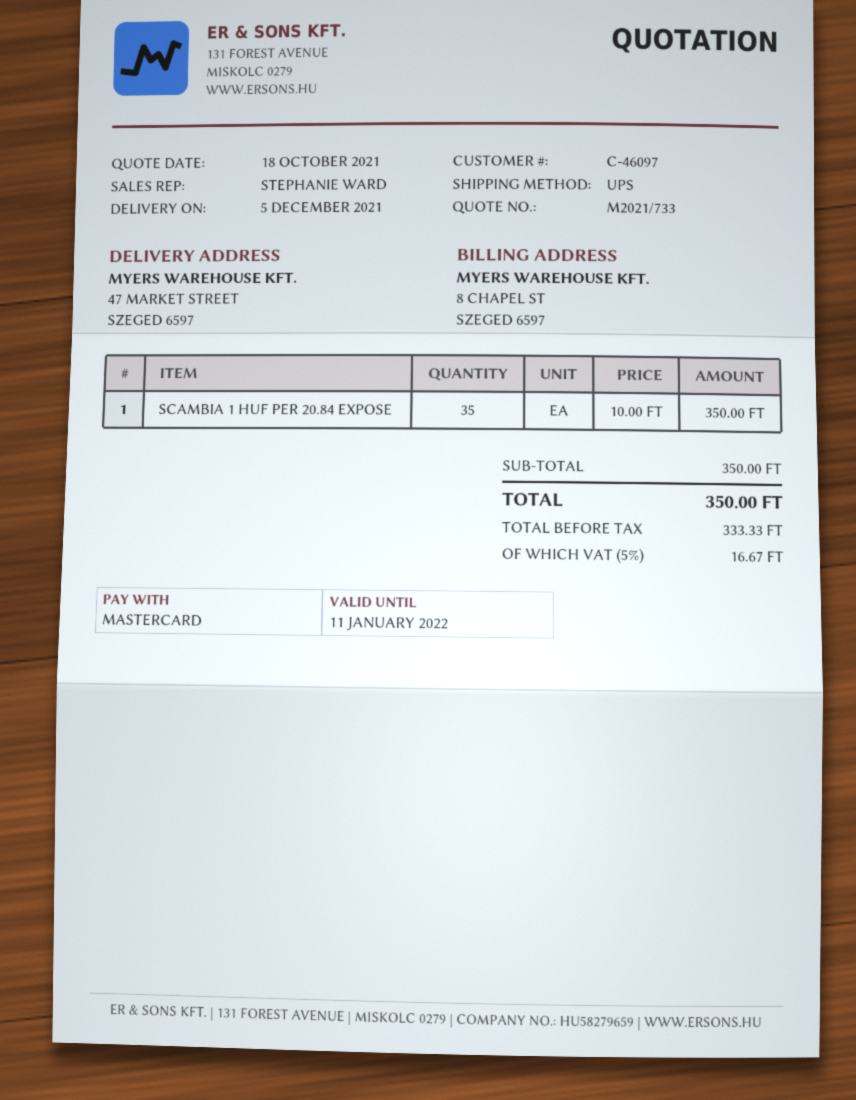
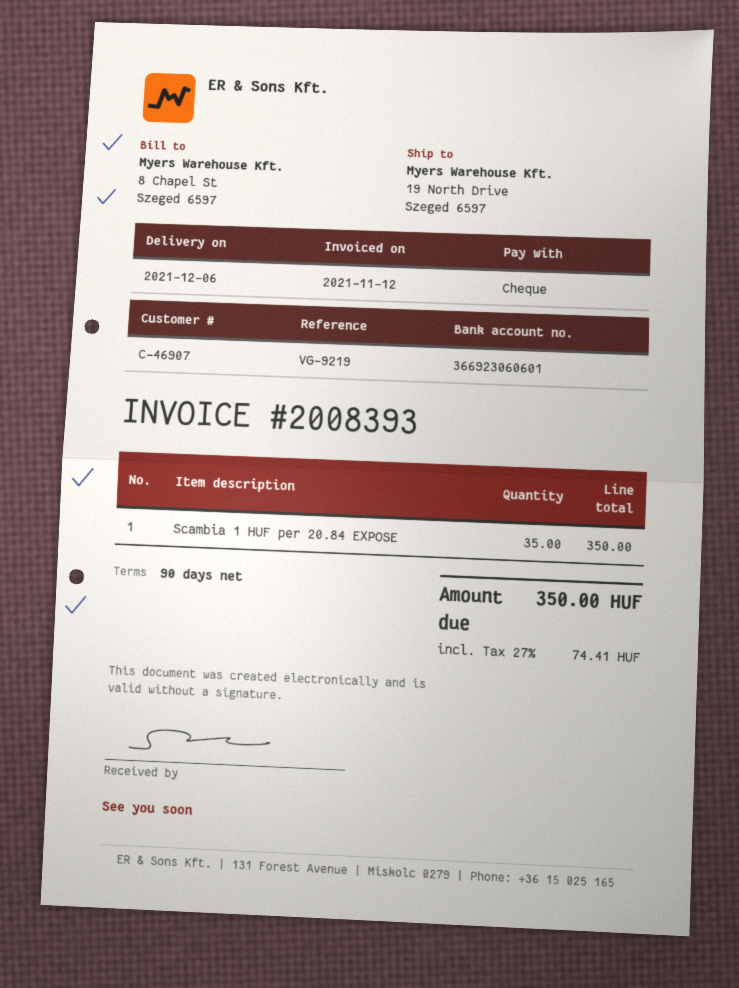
delivery date: 2021-12-05 -> 2021-12-06
customer number: C-46097 -> C-46907
payment method: Mastercard -> cheque
ship to: 47 MARKET STREET, SZEGED 6597 -> 19 North Drive, Szeged 6597
tax: 5% = 16.67 -> 27% = 74.41

